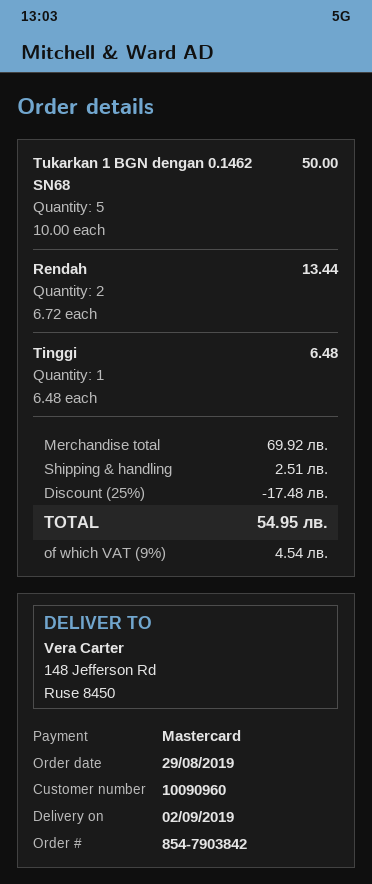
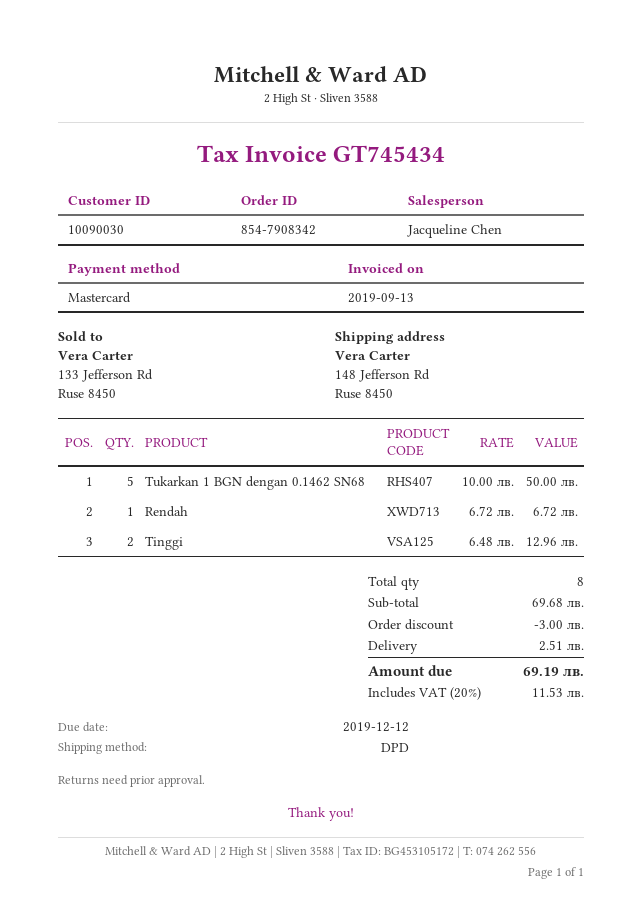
order number: 854-7903842 -> 854-7908342
customer number: 10090960 -> 10090030
Rendah: 2 x 6.72 = 13.44 -> 1 x 6.72 = 6.72
Tinggi: 1 x 6.48 = 6.48 -> 2 x 6.48 = 12.96
subtotal: 69.92 -> 69.68
discount: 17.48 -> 3.00
tax: 9% = 4.54 -> 20% = 11.53
total: 54.95 -> 69.19

